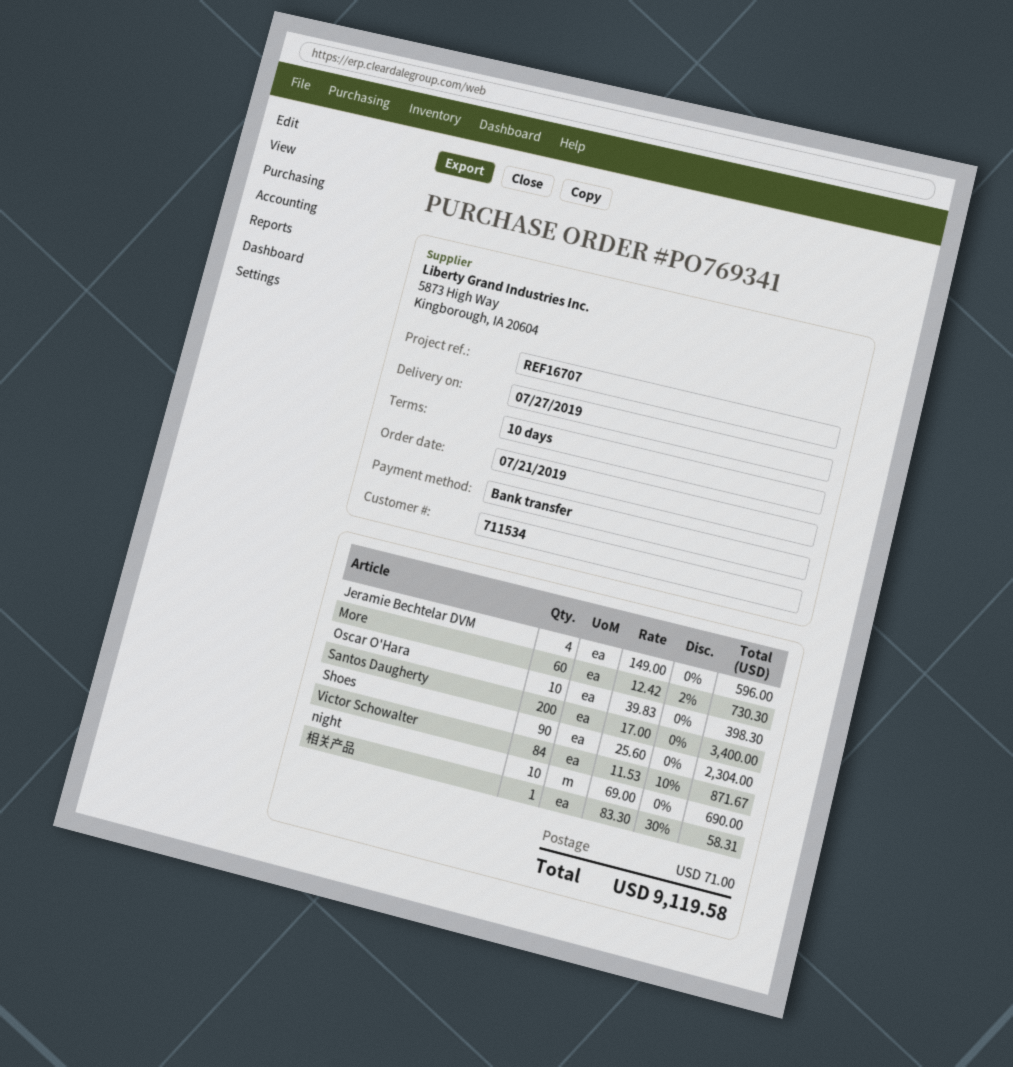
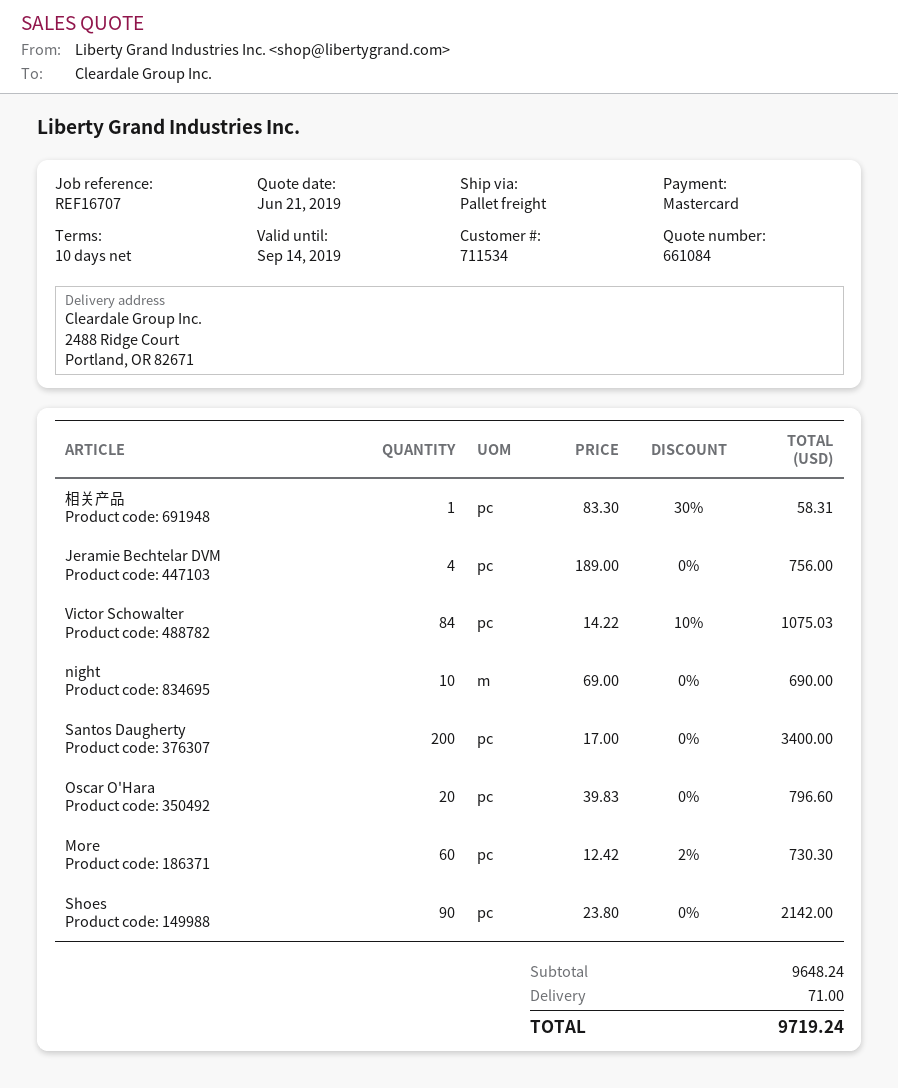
payment method: bank transfer -> Mastercard
Jeramie Bechtelar DVM: 4 x 149.00 = 596.00 -> 4 x 189.00 = 756.00
Oscar O'Hara: 10 x 39.83 = 398.30 -> 20 x 39.83 = 796.60
Shoes: 90 x 25.60 = 2304.00 -> 90 x 23.80 = 2142.00
Victor Schowalter: 84 x 11.53 - 10% = 871.67 -> 84 x 14.22 - 10% = 1075.03
total: 9119.58 -> 9719.24

